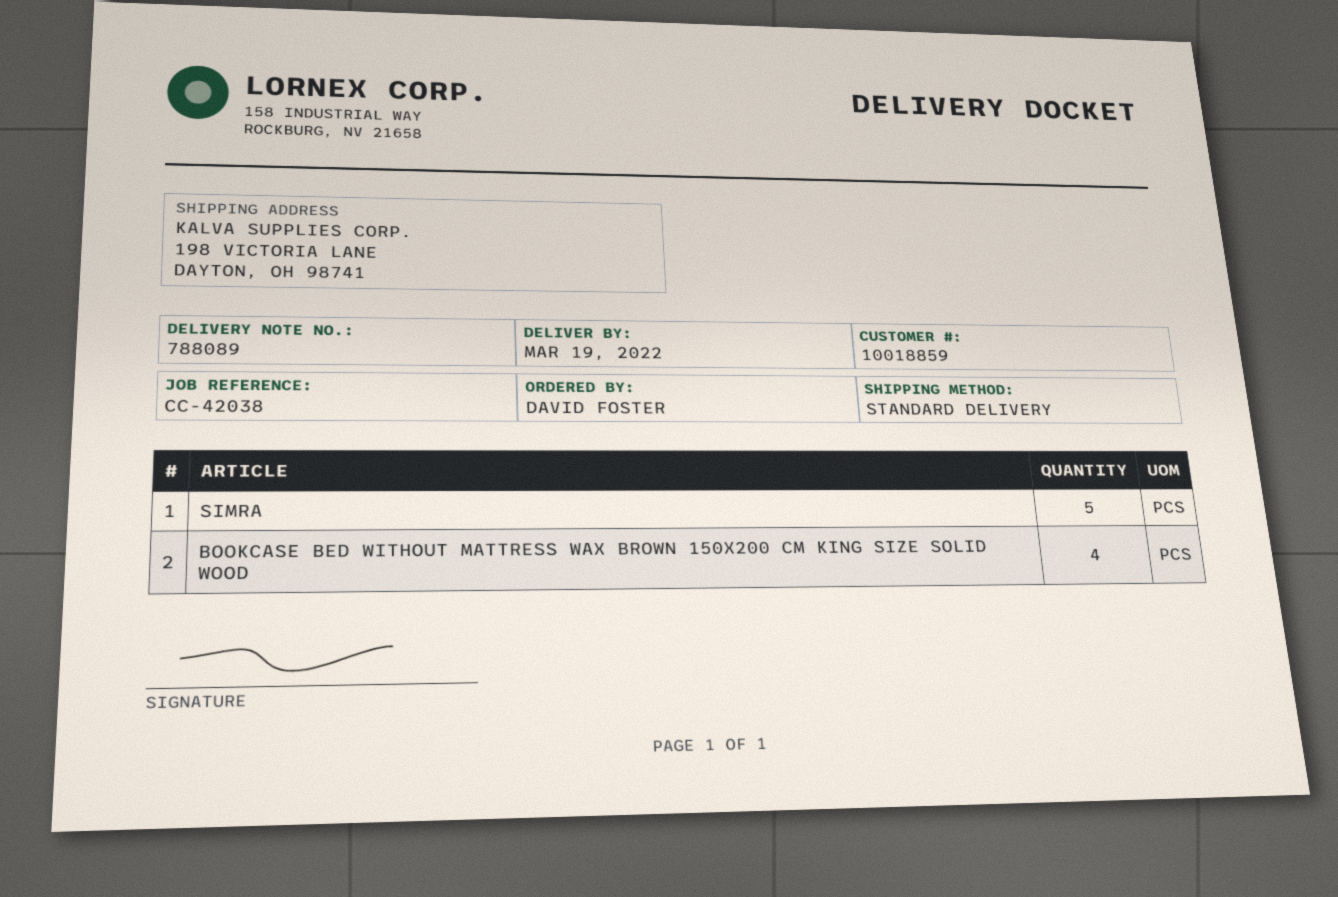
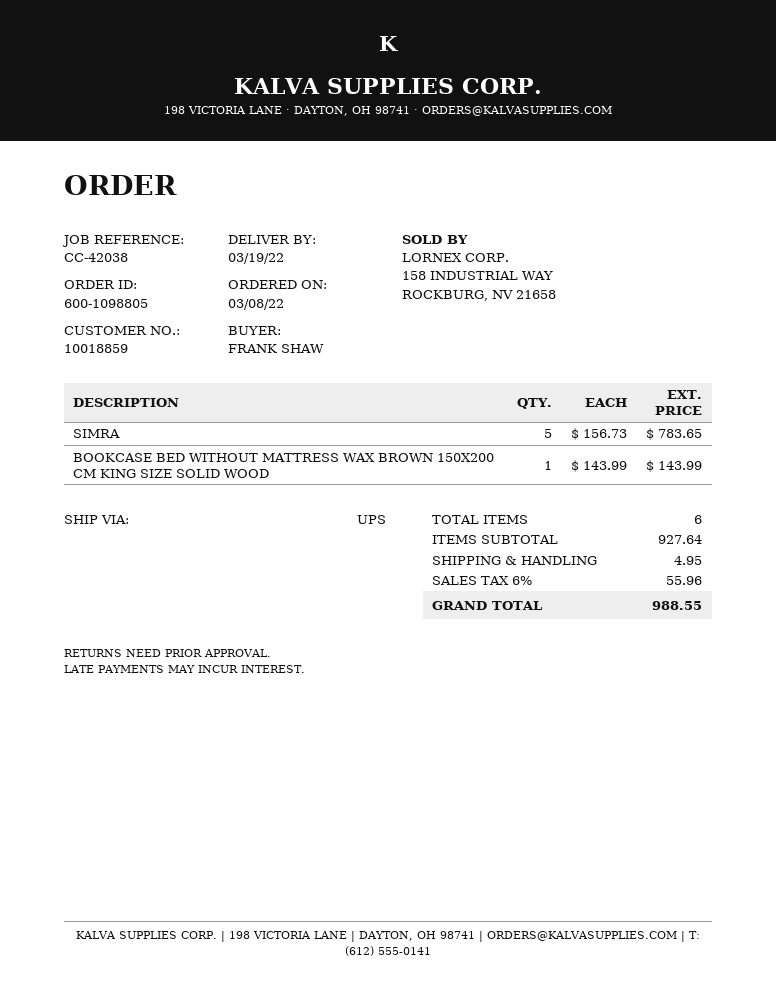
ordered by: DAVID FOSTER -> FRANK SHAW
shipping method: standard -> UPS
BOOKCASE BED WITHOUT MATTRESS WAX BROWN 150X200 CM KING SIZE SOLID WOOD: 4 -> 1

